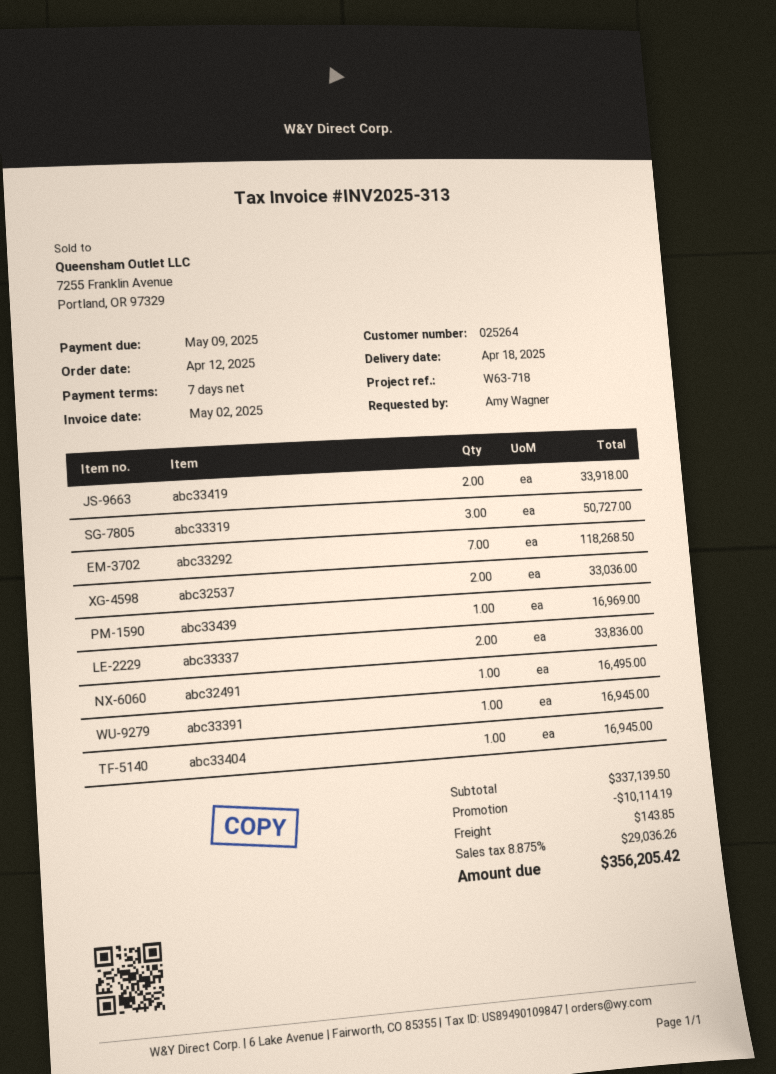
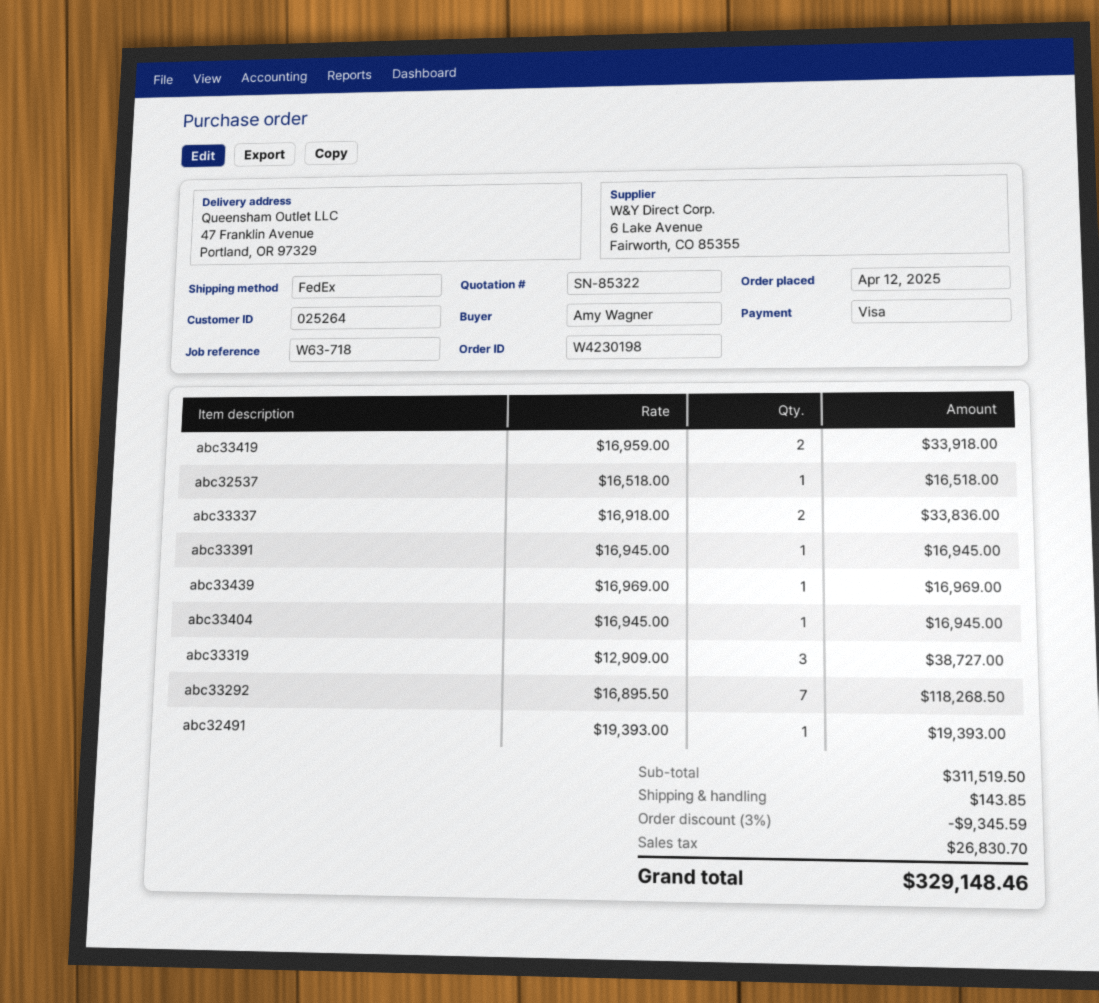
abc33319: 3 for 50727.00 -> 3 for 38727.00
abc32537: 2 for 33036.00 -> 1 for 16518.00
abc32491: 1 for 16495.00 -> 1 for 19393.00
subtotal: 337139.50 -> 311519.50
discount: 10114.19 -> 9345.59
tax: 29036.26 -> 26830.70
total: 356205.42 -> 329148.46

